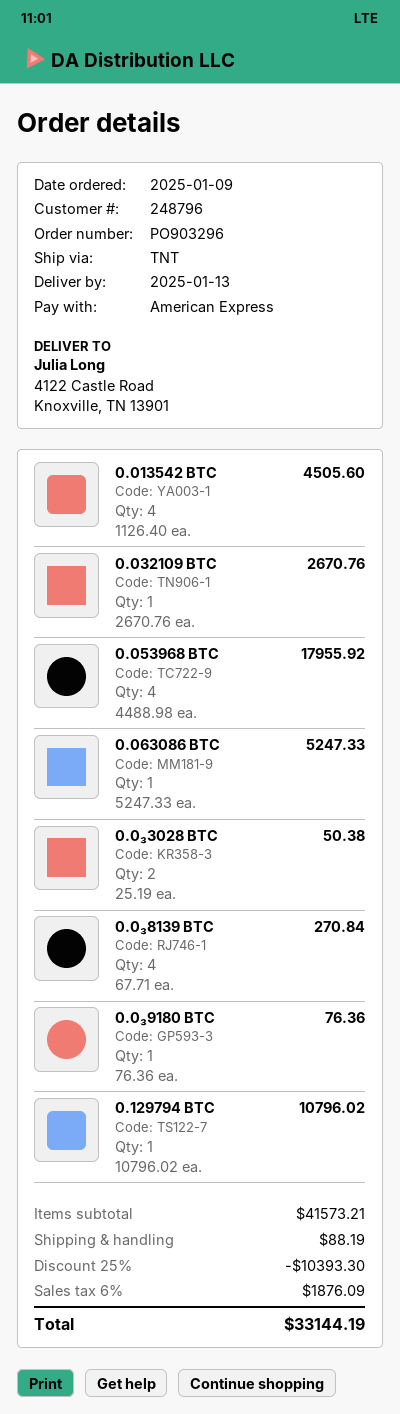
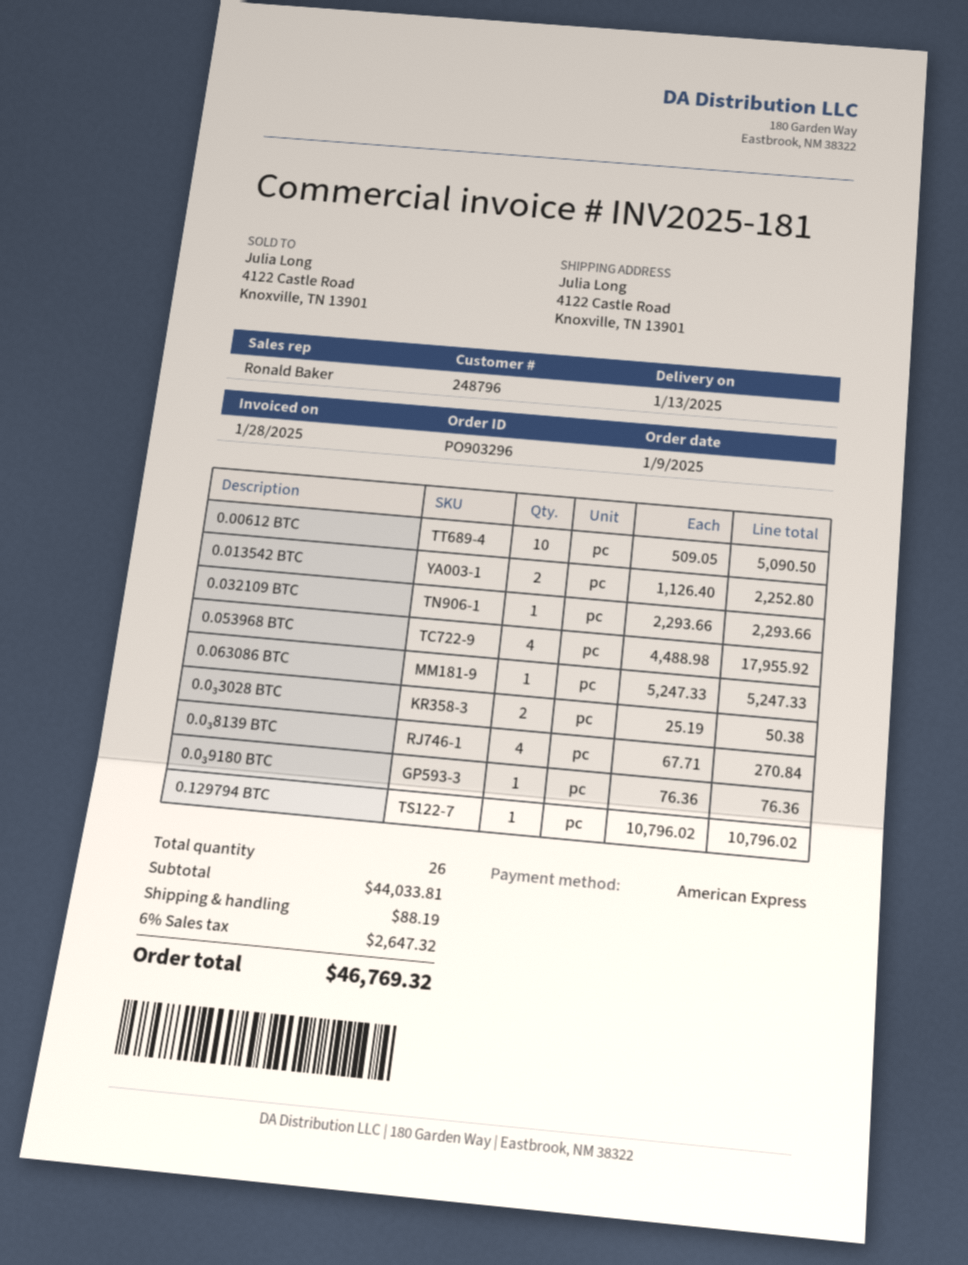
0.013542 BTC: 4 x 1126.40 = 4505.60 -> 2 x 1126.40 = 2252.80
0.032109 BTC: 1 x 2670.76 = 2670.76 -> 1 x 2293.66 = 2293.66
0.00612 BTC: none -> 10 x 509.05 = 5090.50
subtotal: 41573.21 -> 44033.81
discount: 25% = 10393.30 -> none
tax: 6% = 1876.09 -> 6% = 2647.32
total: 33144.19 -> 46769.32

